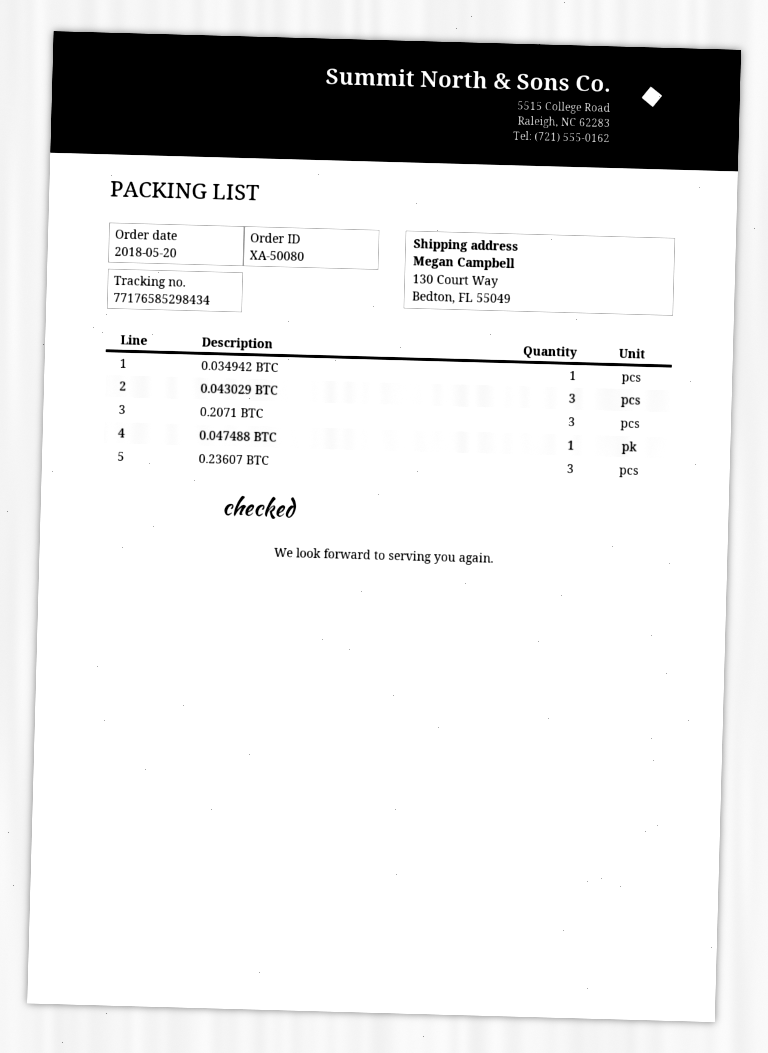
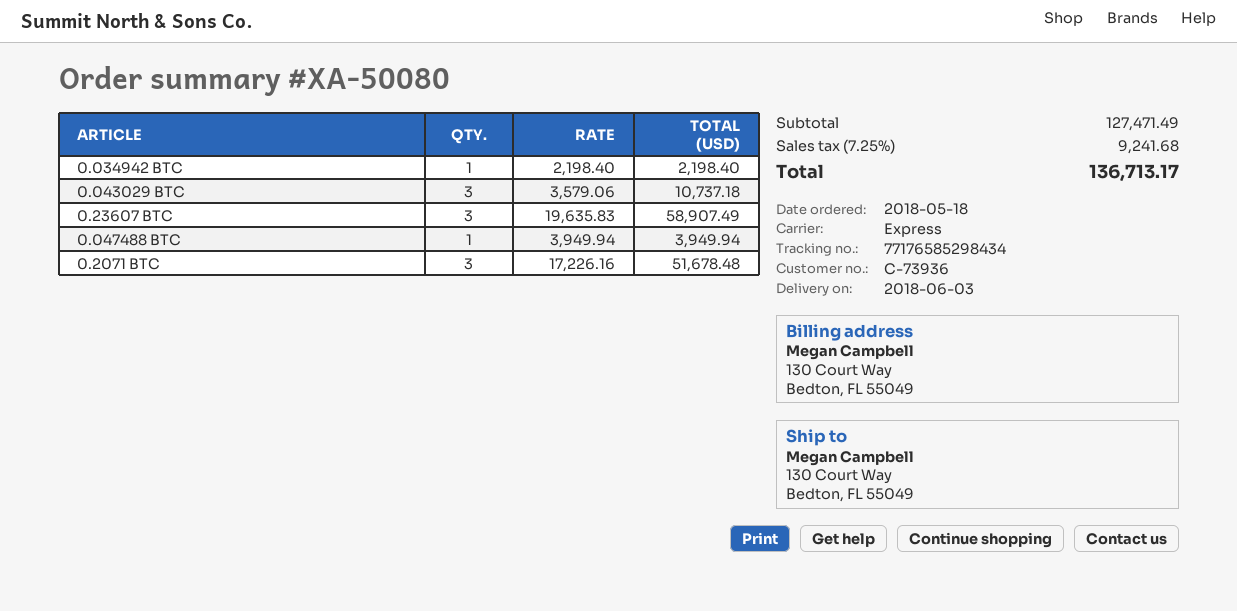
order date: 2018-05-20 -> 2018-05-18

